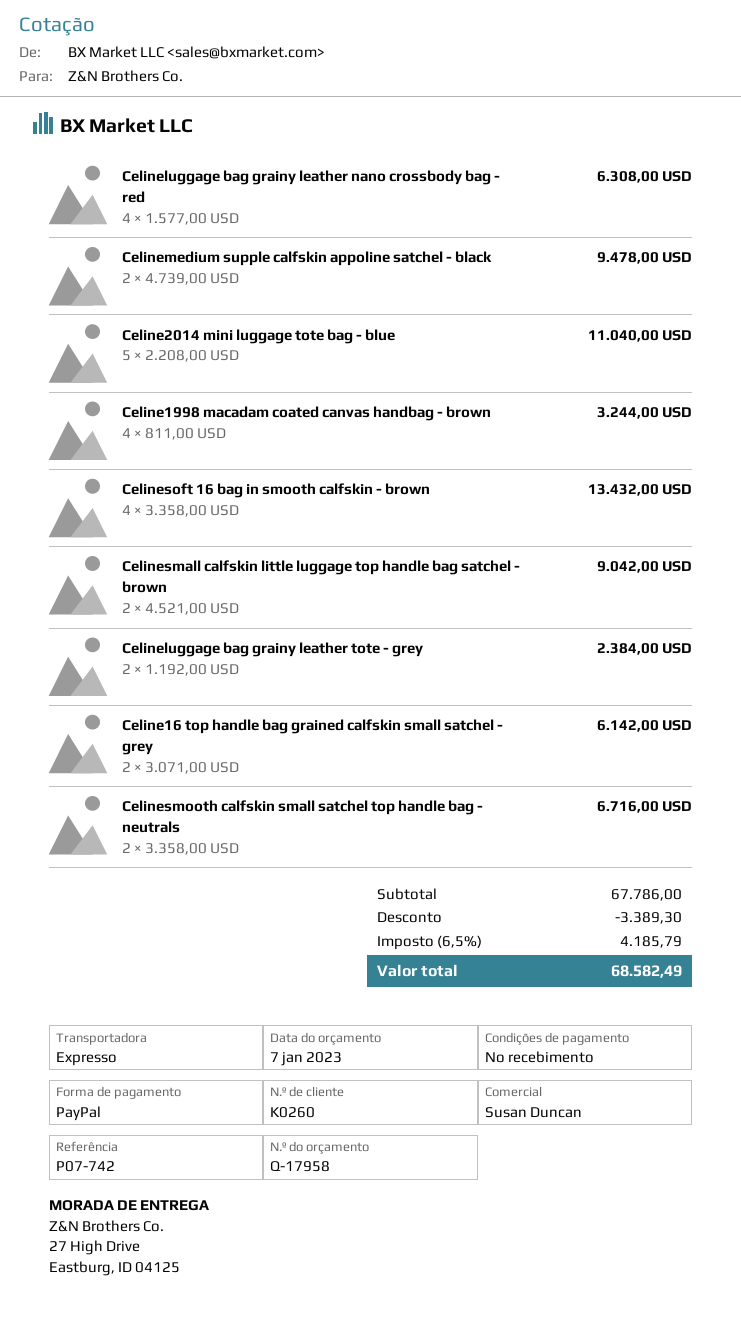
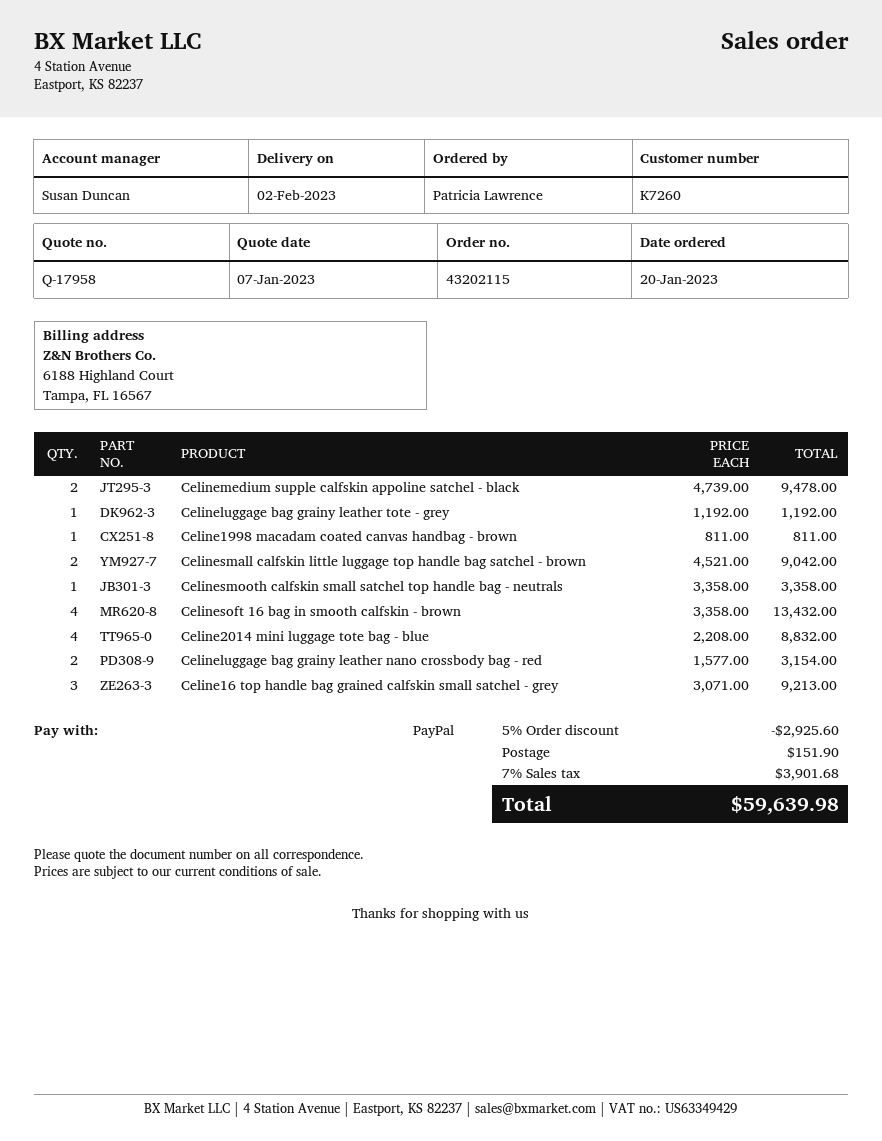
customer number: K0260 -> K7260
Celineluggage bag grainy leather nano crossbody bag - red: 4 x 1577.00 = 6308.00 -> 2 x 1577.00 = 3154.00
Celine2014 mini luggage tote bag - blue: 5 x 2208.00 = 11040.00 -> 4 x 2208.00 = 8832.00
Celine1998 macadam coated canvas handbag - brown: 4 x 811.00 = 3244.00 -> 1 x 811.00 = 811.00
Celineluggage bag grainy leather tote - grey: 2 x 1192.00 = 2384.00 -> 1 x 1192.00 = 1192.00
Celine16 top handle bag grained calfskin small satchel - grey: 2 x 3071.00 = 6142.00 -> 3 x 3071.00 = 9213.00
Celinesmooth calfskin small satchel top handle bag - neutrals: 2 x 3358.00 = 6716.00 -> 1 x 3358.00 = 3358.00
discount: 3389.30 -> 2925.60
shipping: none -> 151.90
tax: 6.5% = 4185.79 -> 7% = 3901.68
total: 68582.49 -> 59639.98

